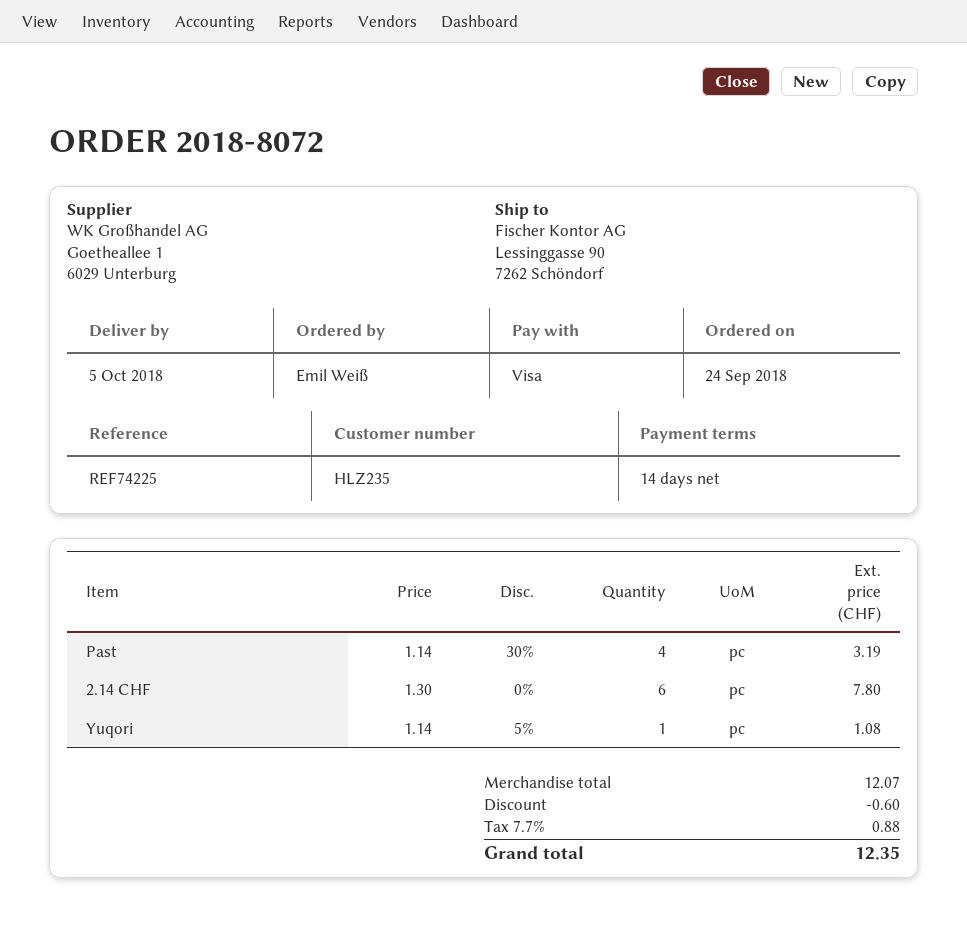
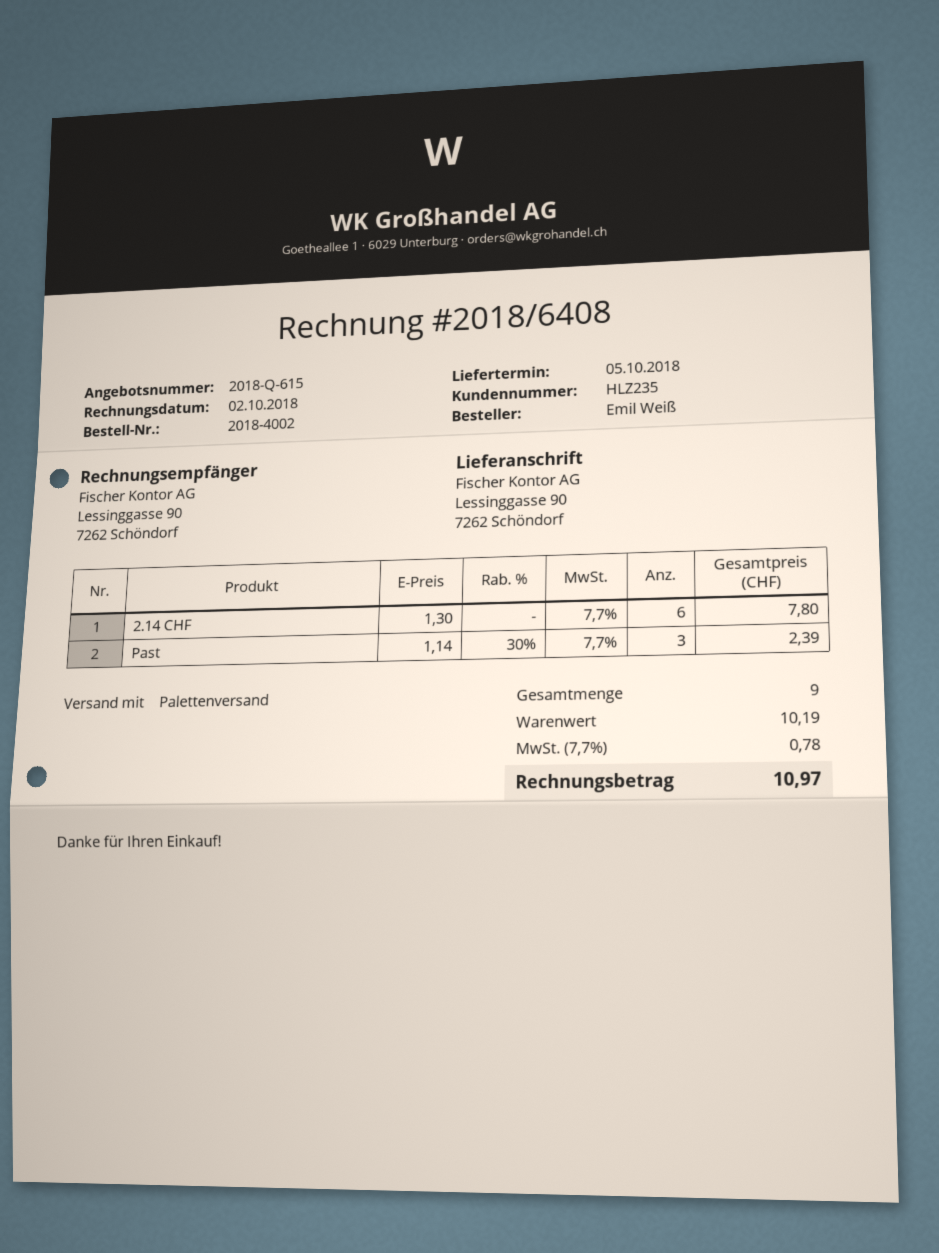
order number: 2018-8072 -> 2018-4002
Past: 4 x 1.14 - 30% = 3.19 -> 3 x 1.14 - 30% = 2.39
Yuqori: 1 x 1.14 - 5% = 1.08 -> none
subtotal: 12.07 -> 10.19
discount: 0.60 -> none
tax: 7.7% = 0.88 -> 7.7% = 0.78
total: 12.35 -> 10.97

